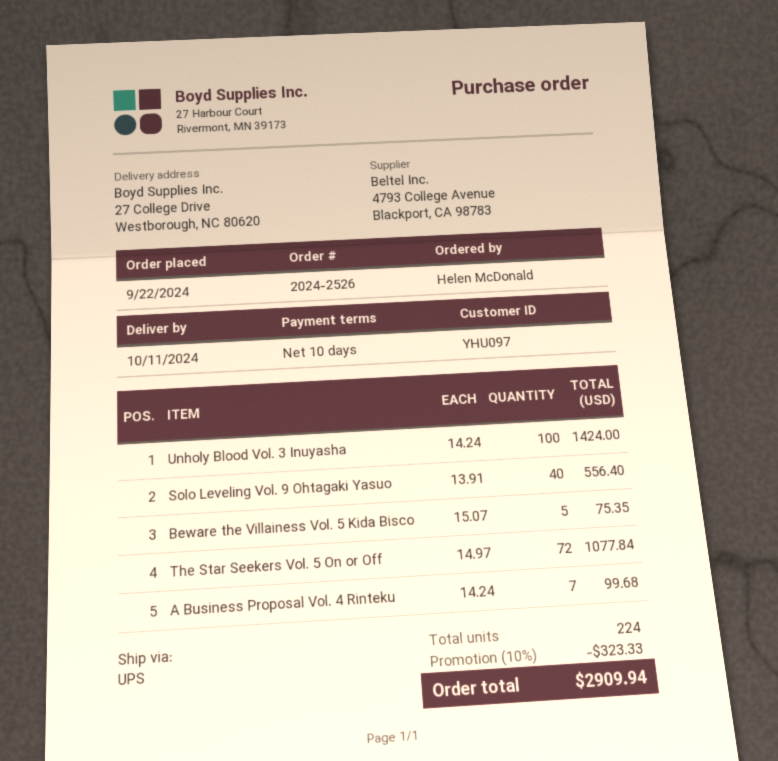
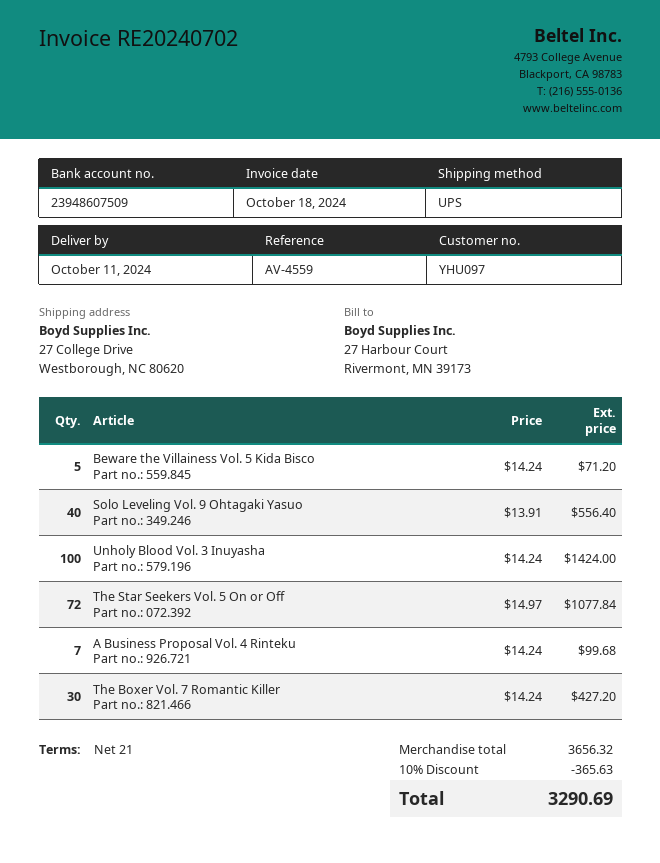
payment terms: 10 days -> 21 days
Beware the Villainess Vol. 5 Kida Bisco: 5 x 15.07 = 75.35 -> 5 x 14.24 = 71.20
The Boxer Vol. 7 Romantic Killer: none -> 30 x 14.24 = 427.20
discount: 10% = 323.33 -> 10% = 365.63
total: 2909.94 -> 3290.69

